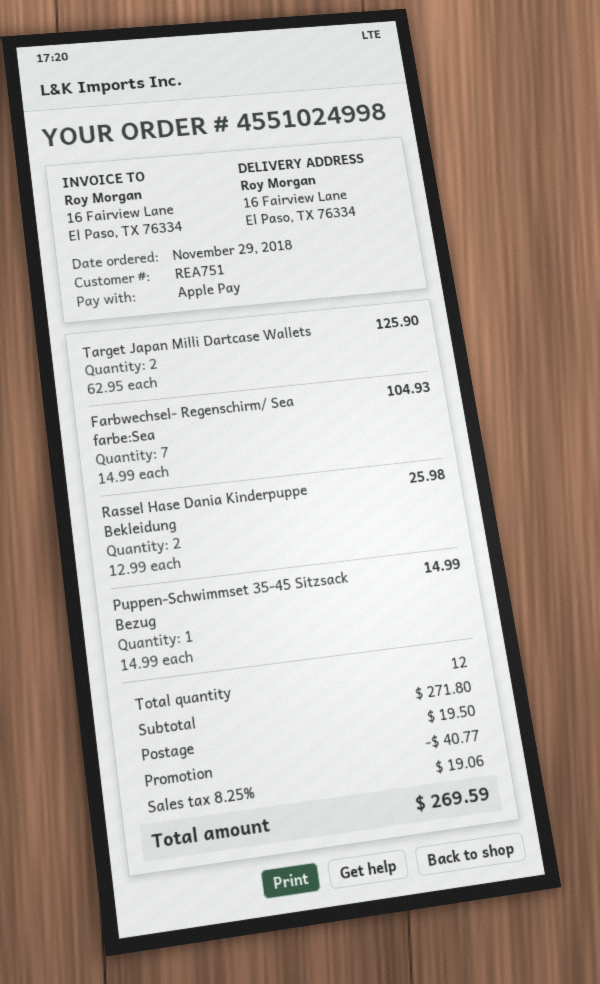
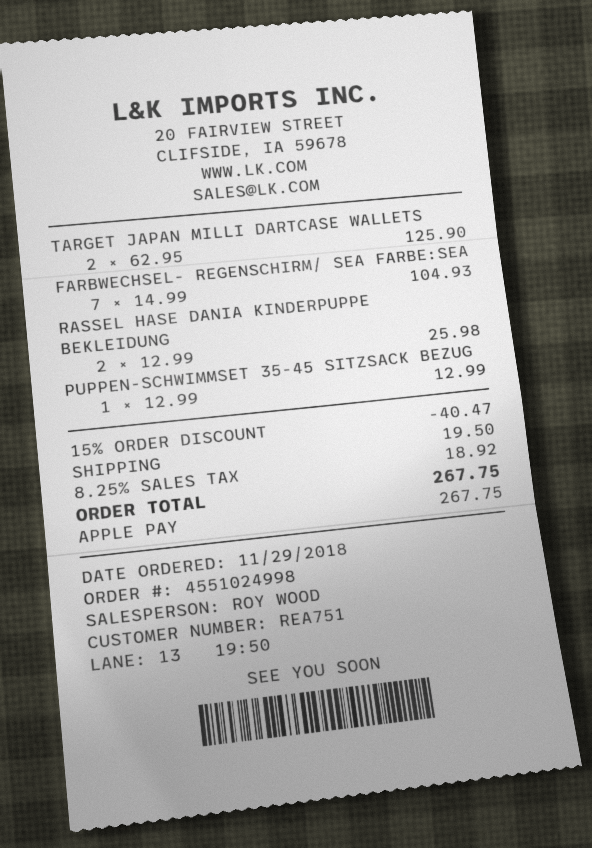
Puppen-Schwimmset 35-45 Sitzsack Bezug: 1 x 14.99 = 14.99 -> 1 x 12.99 = 12.99
discount: 40.77 -> 40.47
tax: 8.25% = 19.06 -> 8.25% = 18.92
total: 269.59 -> 267.75

